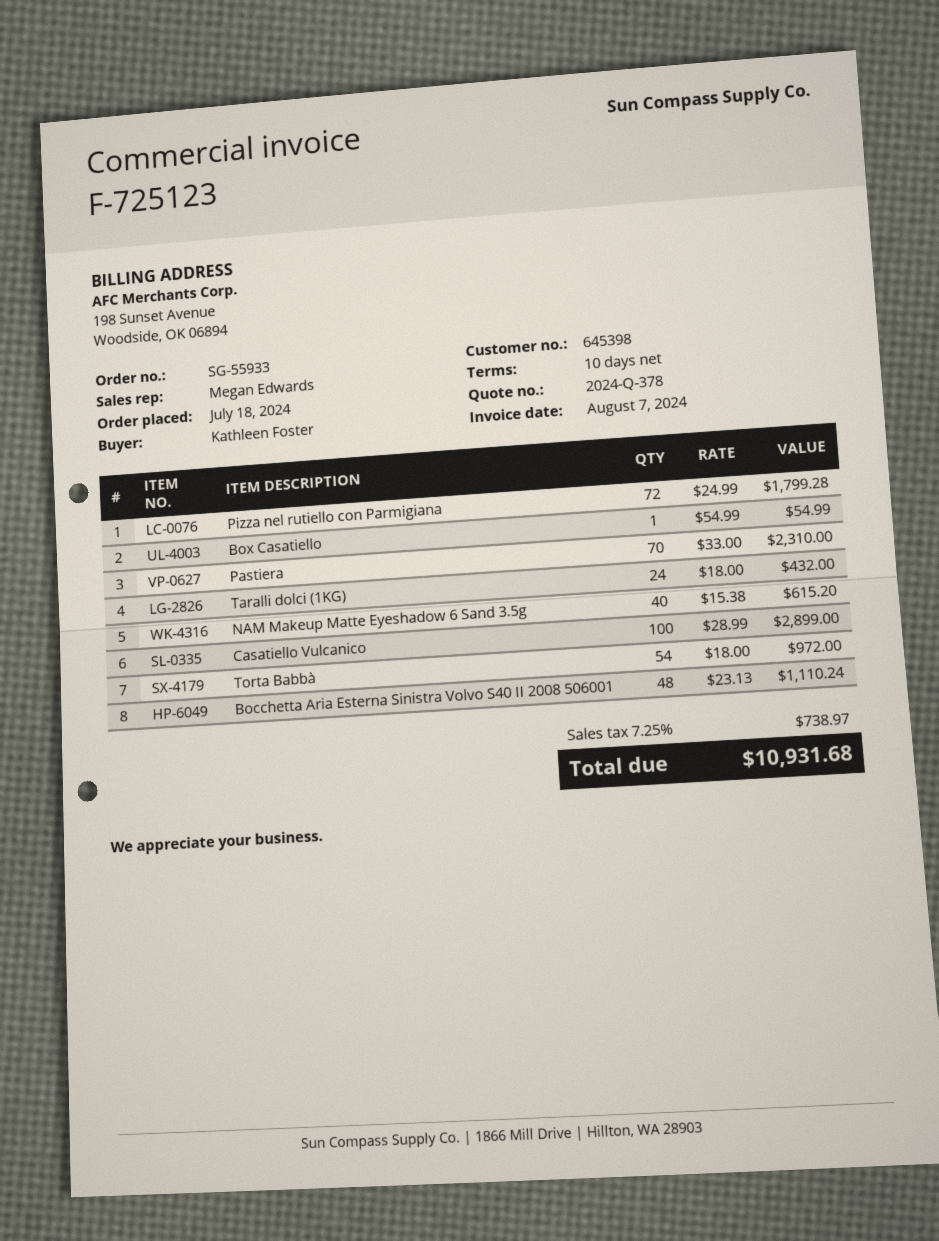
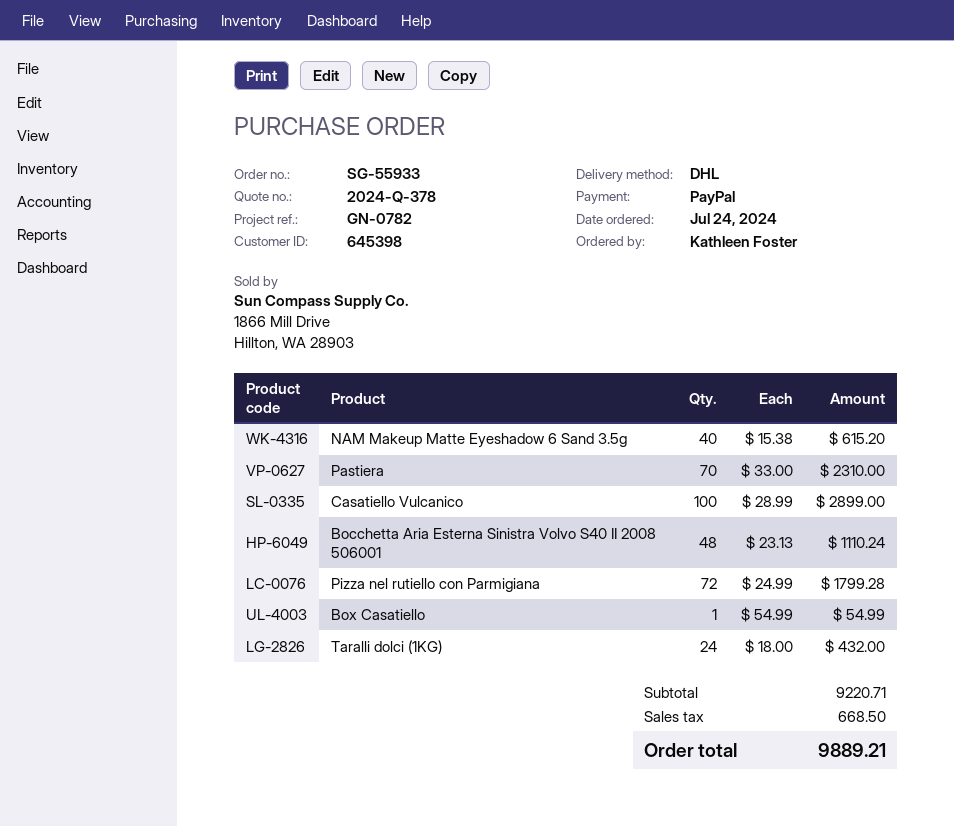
order date: 2024-07-18 -> 2024-07-24
Torta Babbà: 54 x 18.00 = 972.00 -> none
tax: 738.97 -> 668.50
total: 10931.68 -> 9889.21

